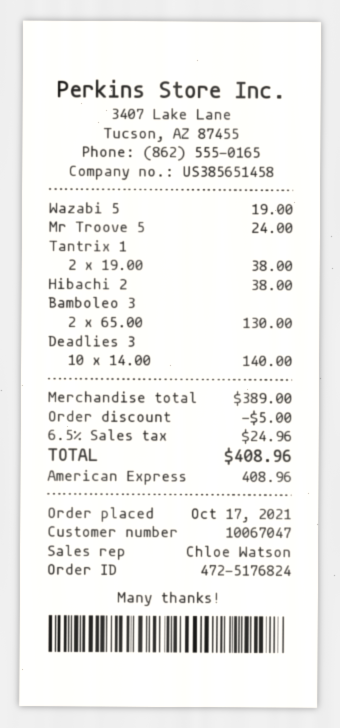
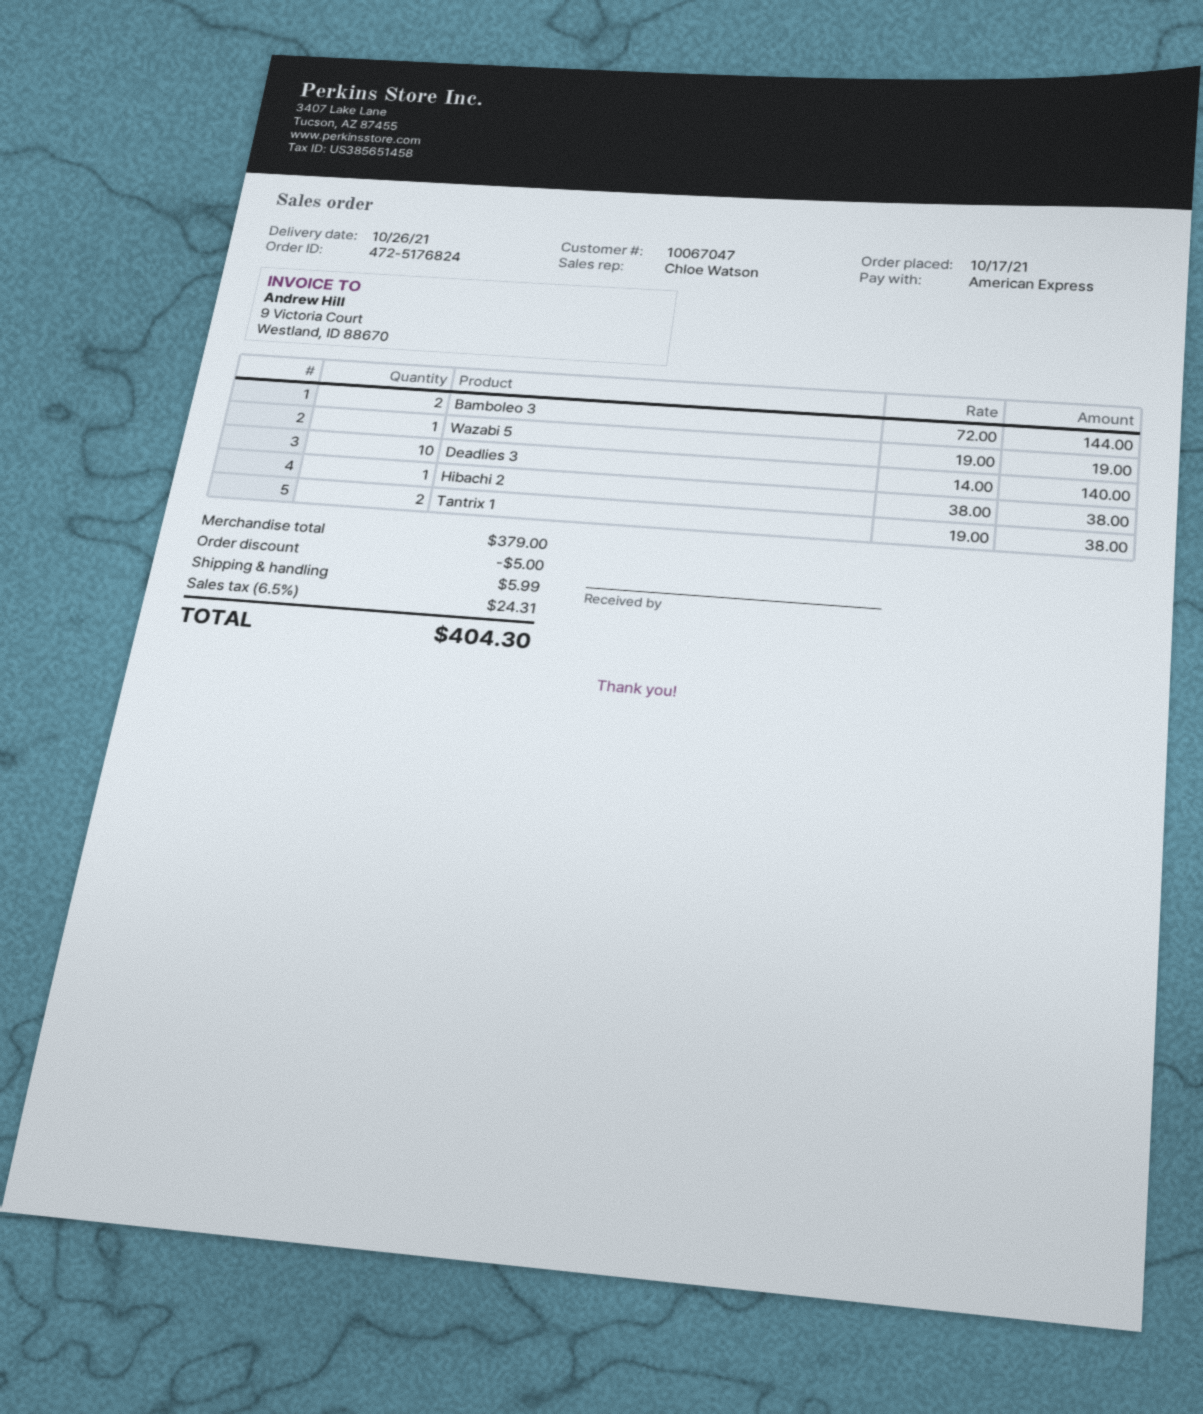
Mr Troove 5: 1 x 24.00 = 24.00 -> none
Bamboleo 3: 2 x 65.00 = 130.00 -> 2 x 72.00 = 144.00
subtotal: 389.00 -> 379.00
shipping: none -> 5.99
tax: 6.5% = 24.96 -> 6.5% = 24.31
total: 408.96 -> 404.30

